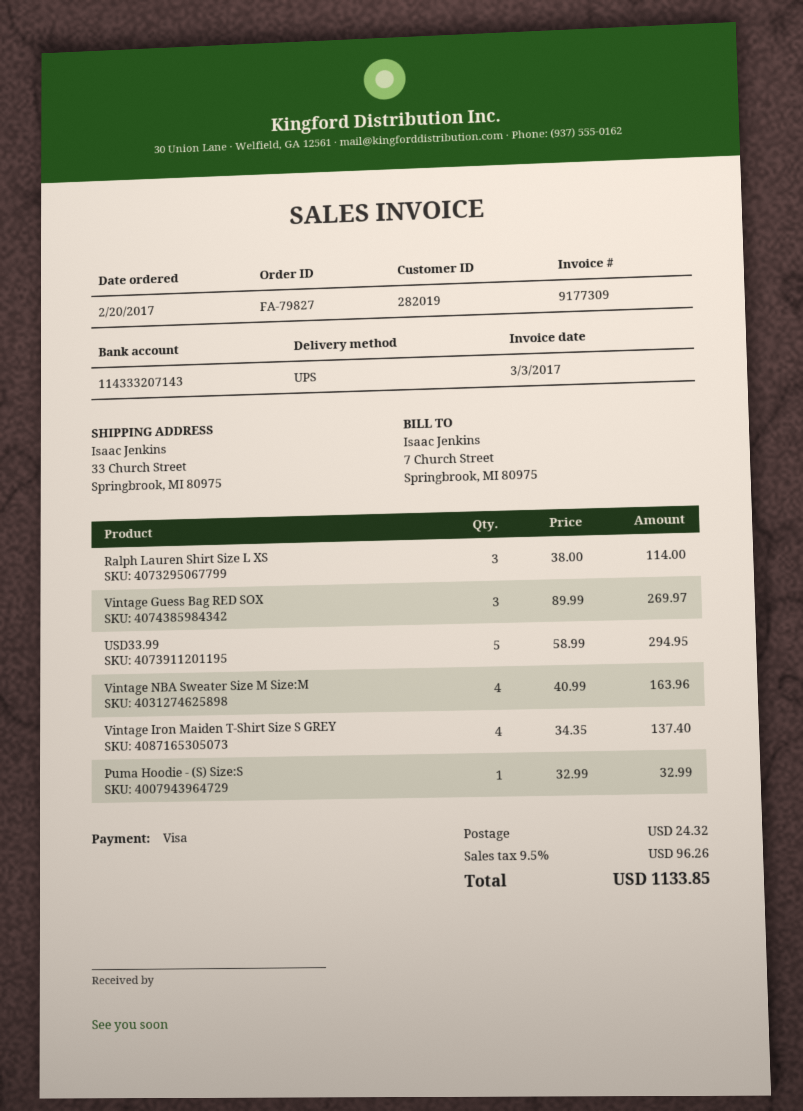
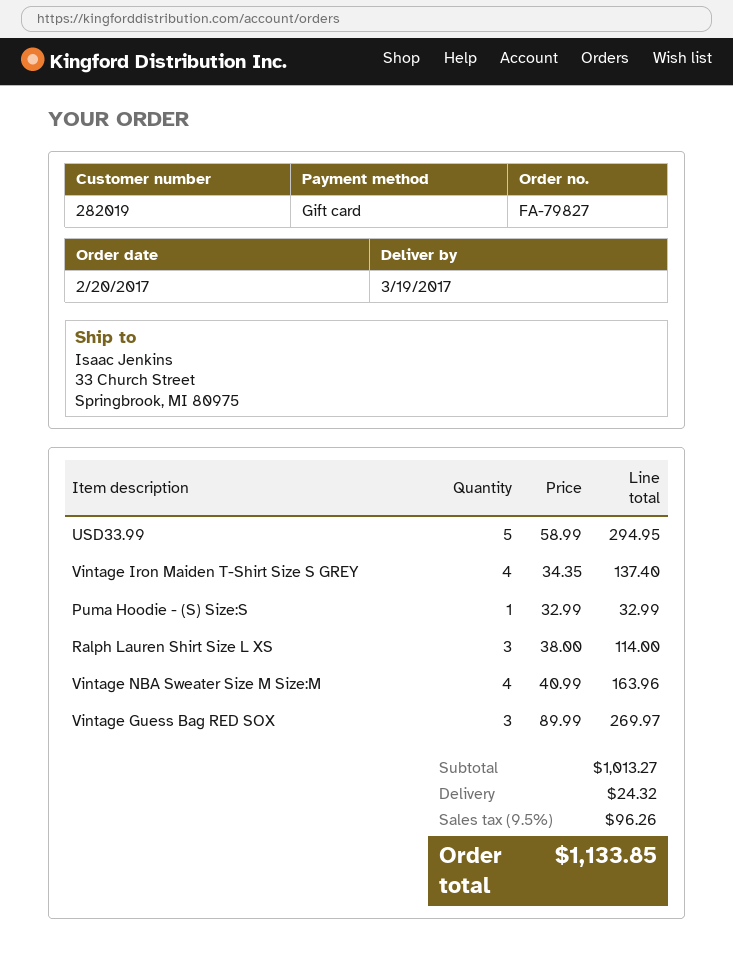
payment method: Visa -> gift card

